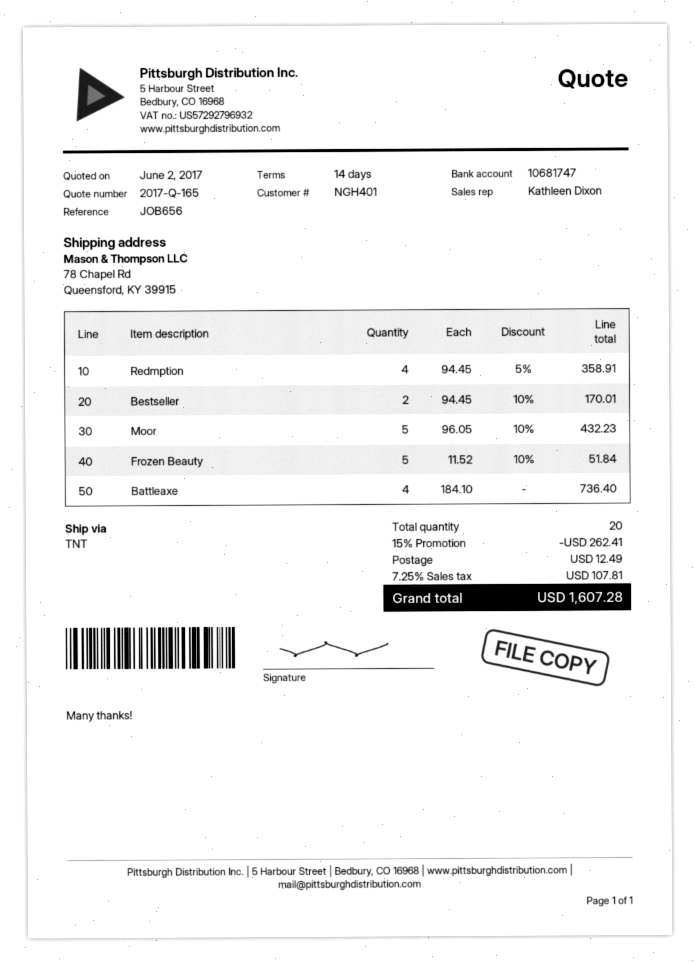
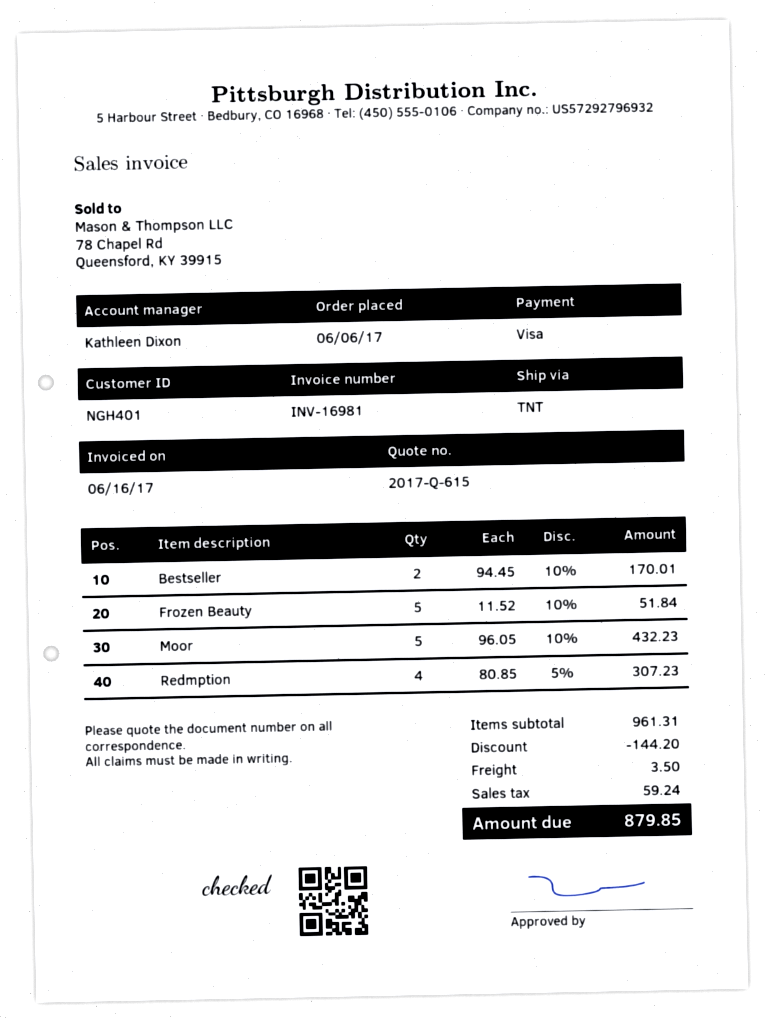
quote number: 2017-Q-165 -> 2017-Q-615
Redmption: 4 x 94.45 - 5% = 358.91 -> 4 x 80.85 - 5% = 307.23
Battleaxe: 4 x 184.10 = 736.40 -> none
discount: 262.41 -> 144.20
shipping: 12.49 -> 3.50
tax: 107.81 -> 59.24
total: 1607.28 -> 879.85

